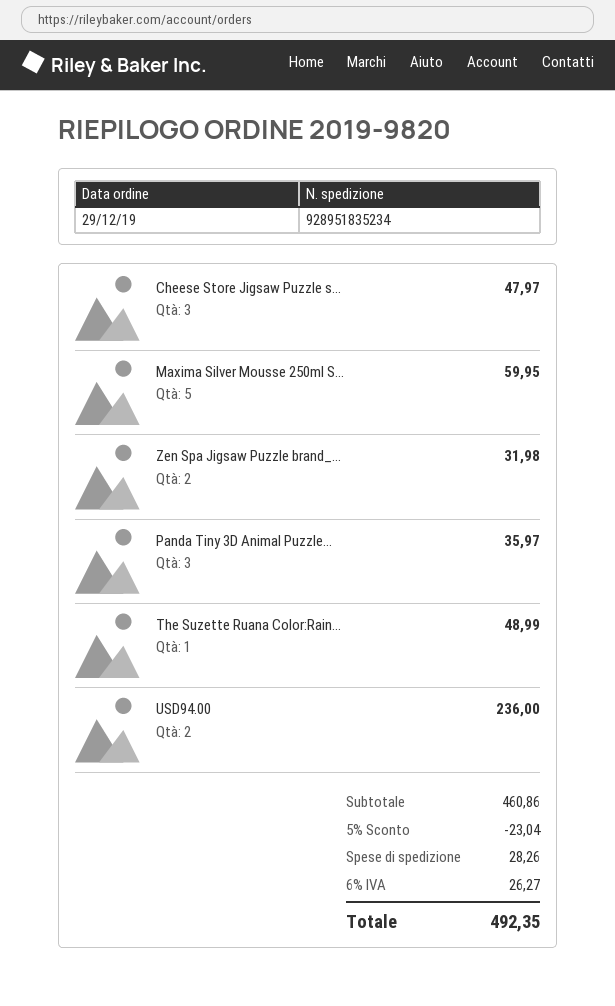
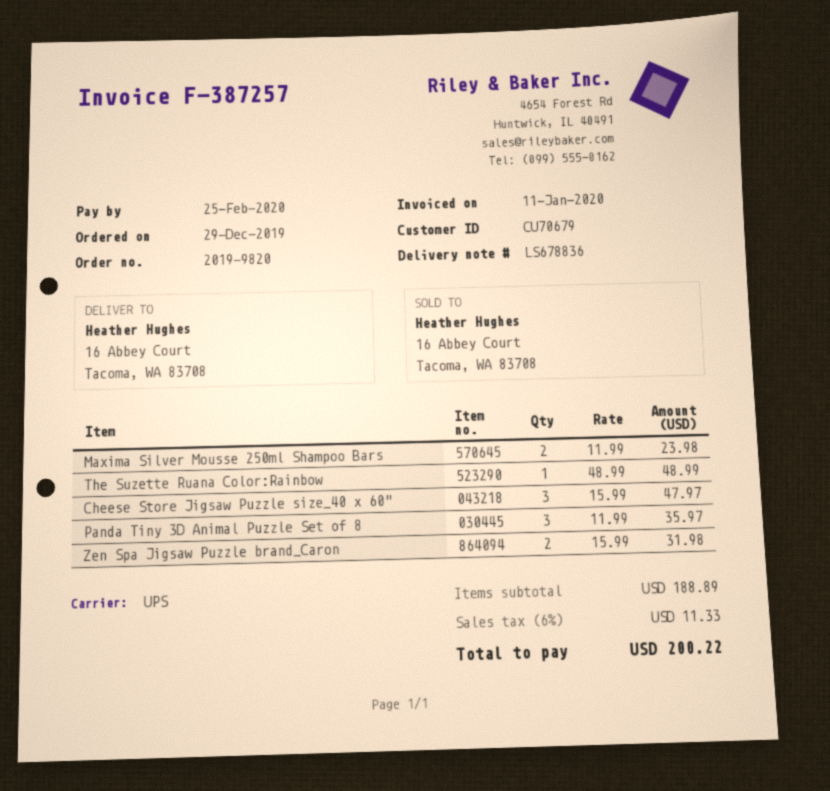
Maxima Silver Mousse 250ml S...: 5 for 59.95 -> 2 for 23.98
USD94.00: 2 for 236.00 -> none
subtotal: 460.86 -> 188.89
discount: 5% = 23.04 -> none
shipping: 28.26 -> none
tax: 6% = 26.27 -> 6% = 11.33
total: 492.35 -> 200.22

